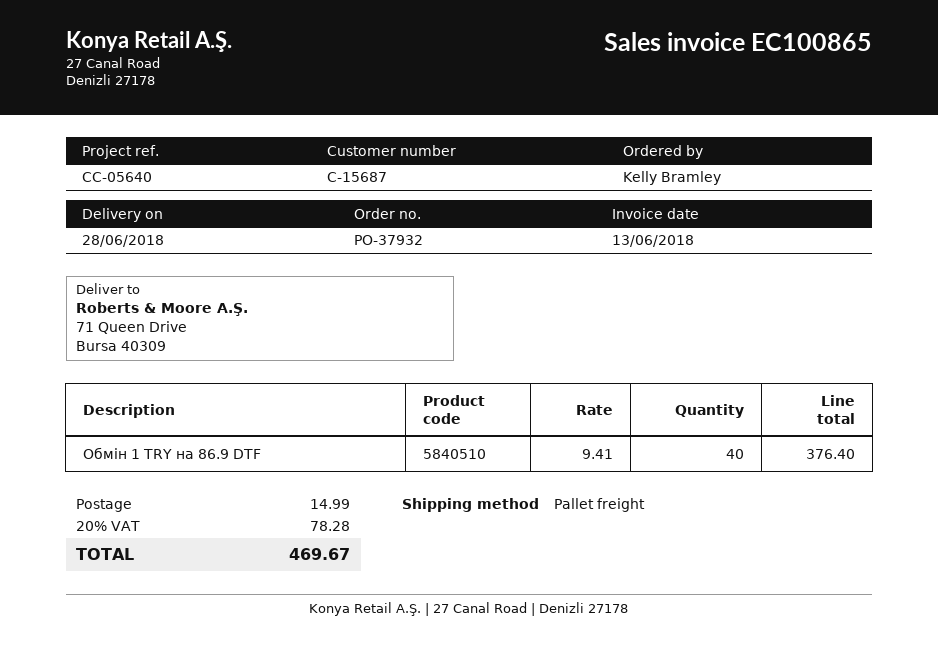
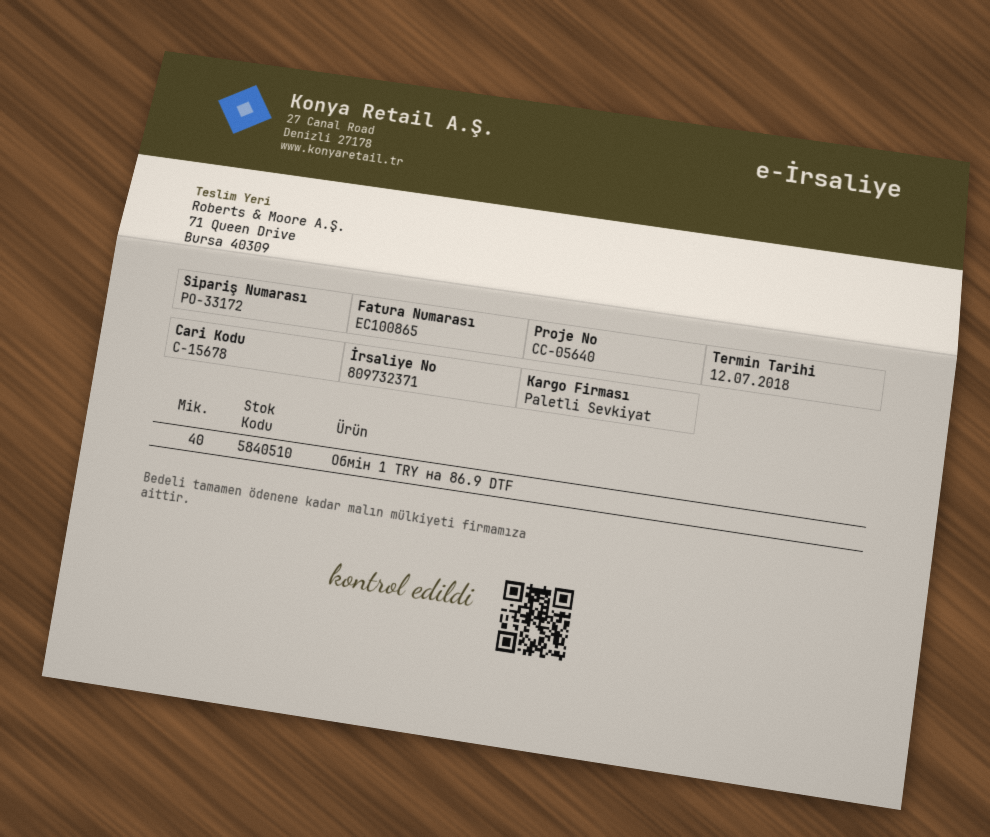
order number: PO-37932 -> PO-33172
delivery date: 2018-06-28 -> 2018-07-12
customer number: C-15687 -> C-15678

